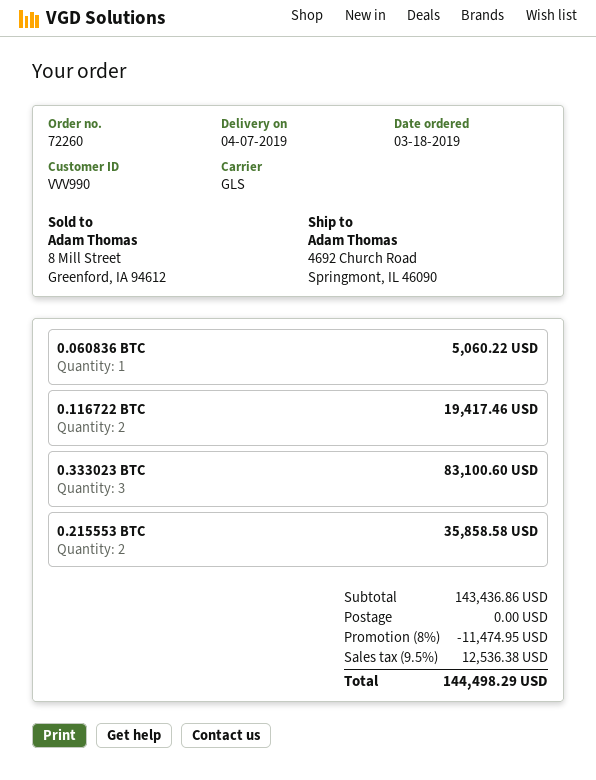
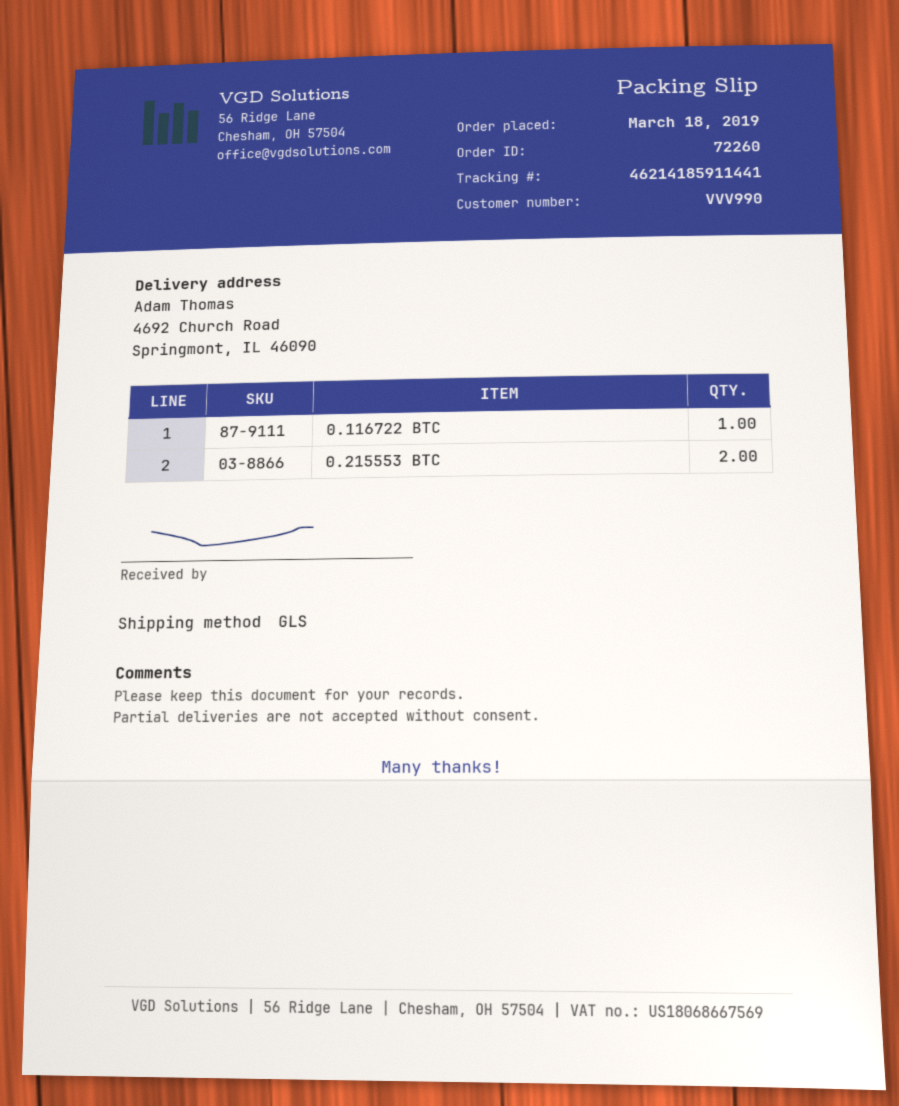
0.060836 BTC: 1 -> none
0.116722 BTC: 2 -> 1
0.333023 BTC: 3 -> none

